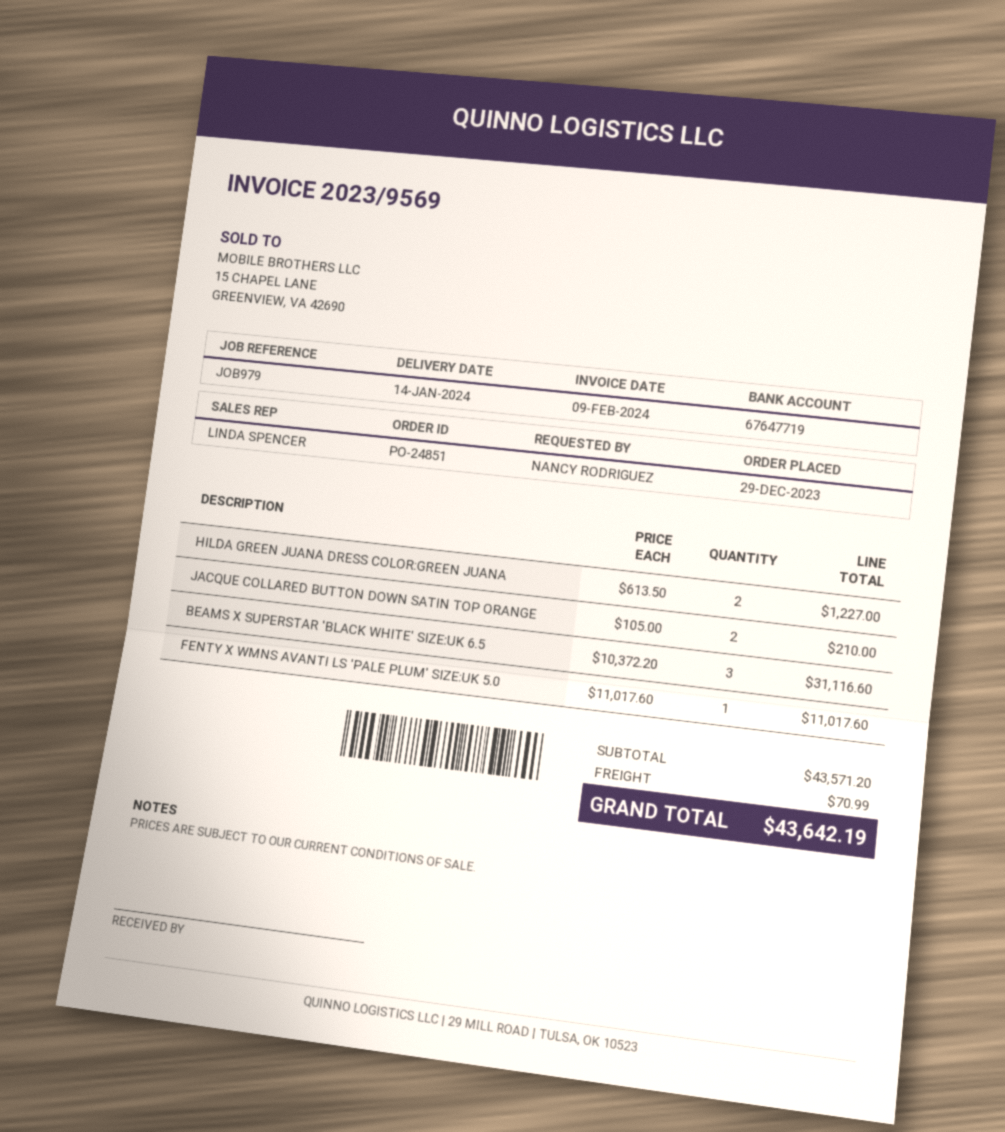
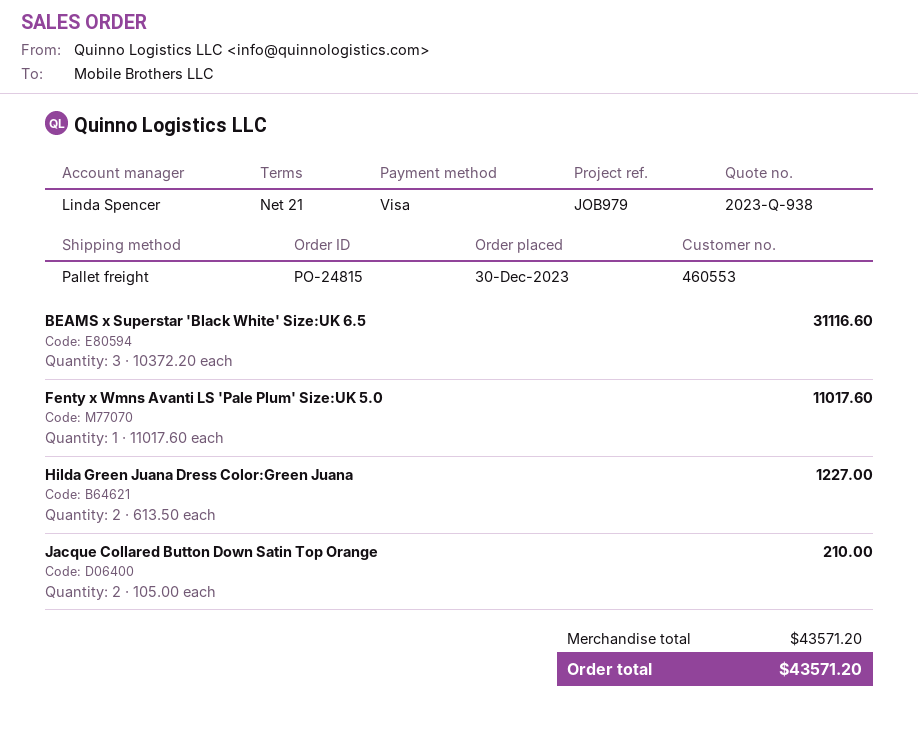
order number: PO-24851 -> PO-24815
order date: 2023-12-29 -> 2023-12-30
shipping: 70.99 -> none
total: 43642.19 -> 43571.20

